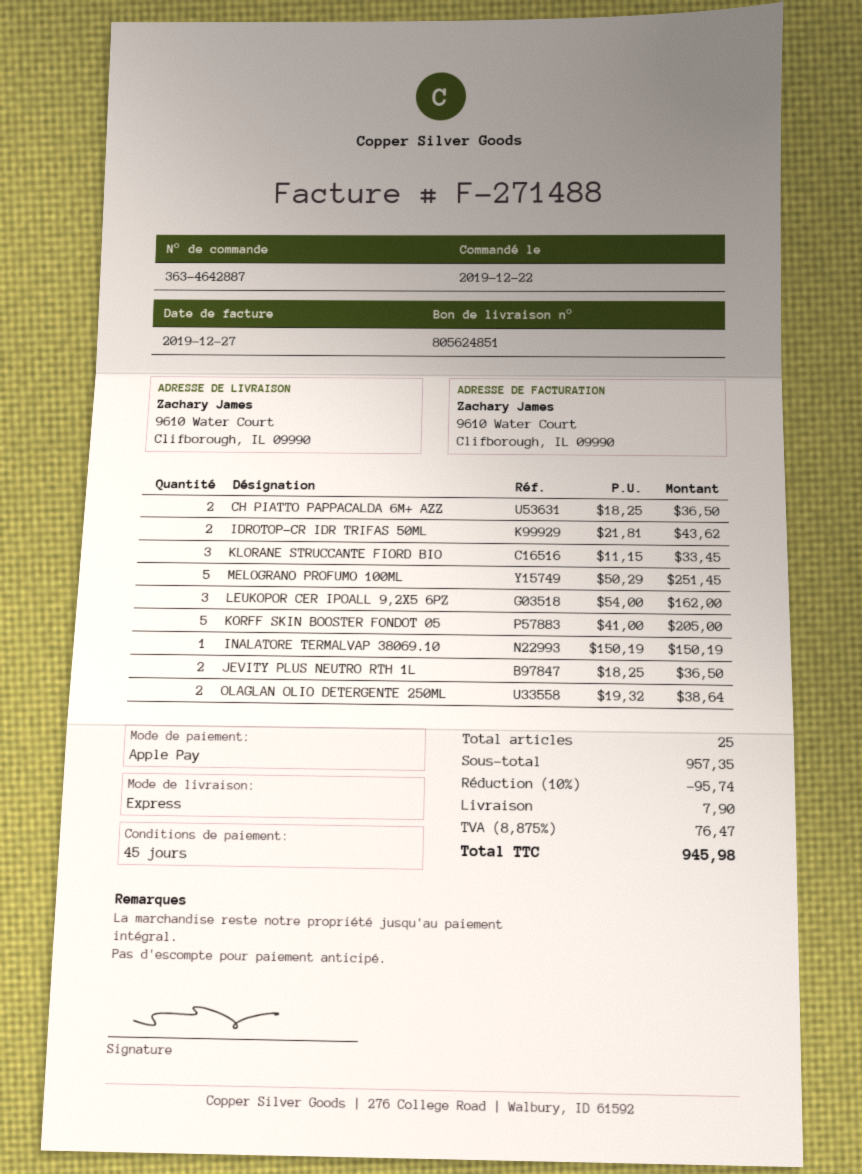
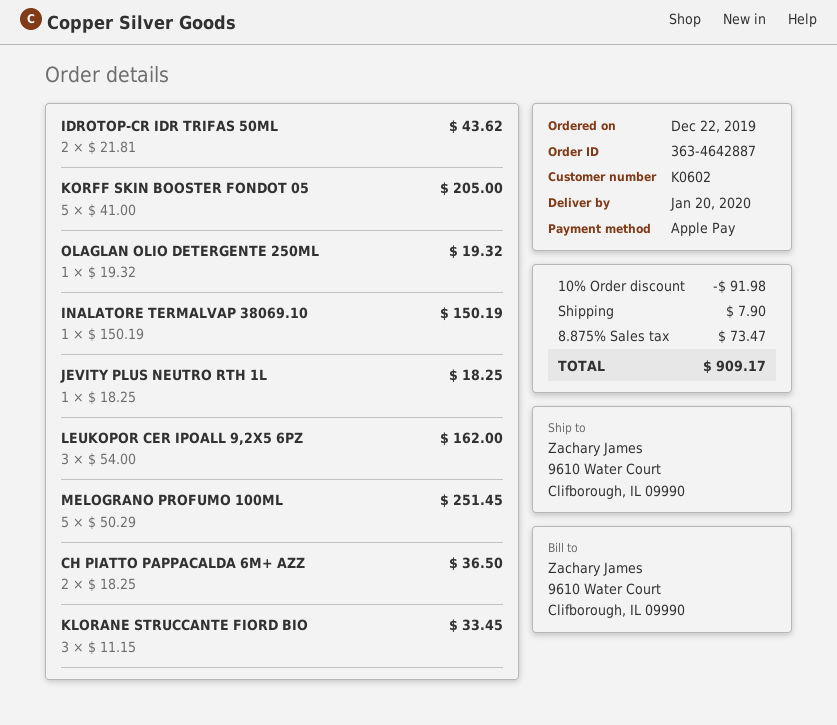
JEVITY PLUS NEUTRO RTH 1L: 2 x 18.25 = 36.50 -> 1 x 18.25 = 18.25
OLAGLAN OLIO DETERGENTE 250ML: 2 x 19.32 = 38.64 -> 1 x 19.32 = 19.32
discount: 10% = 95.74 -> 10% = 91.98
tax: 8.875% = 76.47 -> 8.875% = 73.47
total: 945.98 -> 909.17

